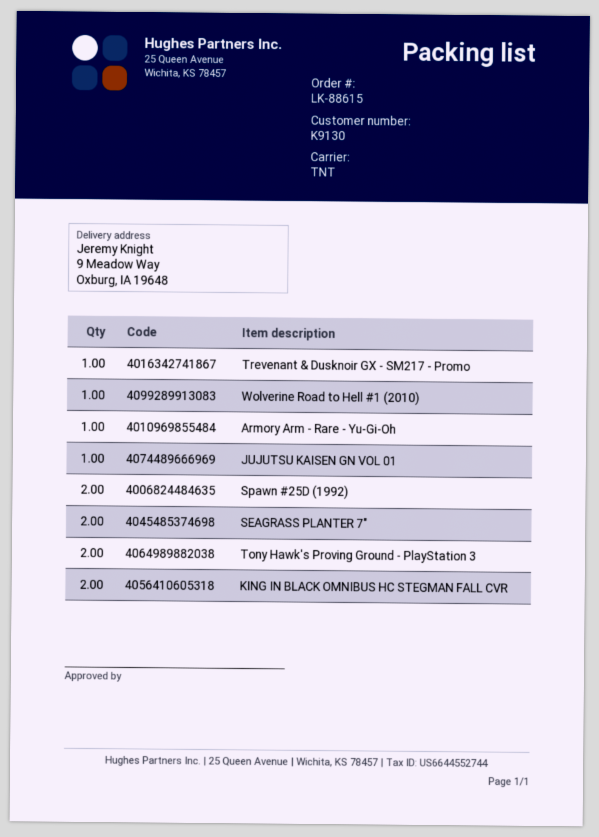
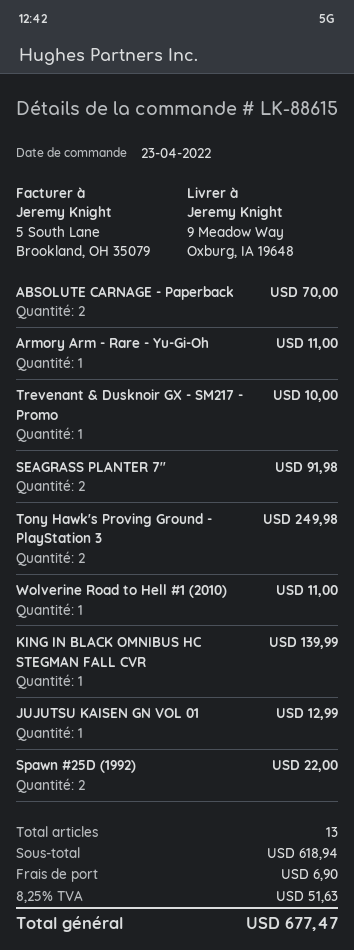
KING IN BLACK OMNIBUS HC STEGMAN FALL CVR: 2 -> 1
ABSOLUTE CARNAGE - Paperback: none -> 2

